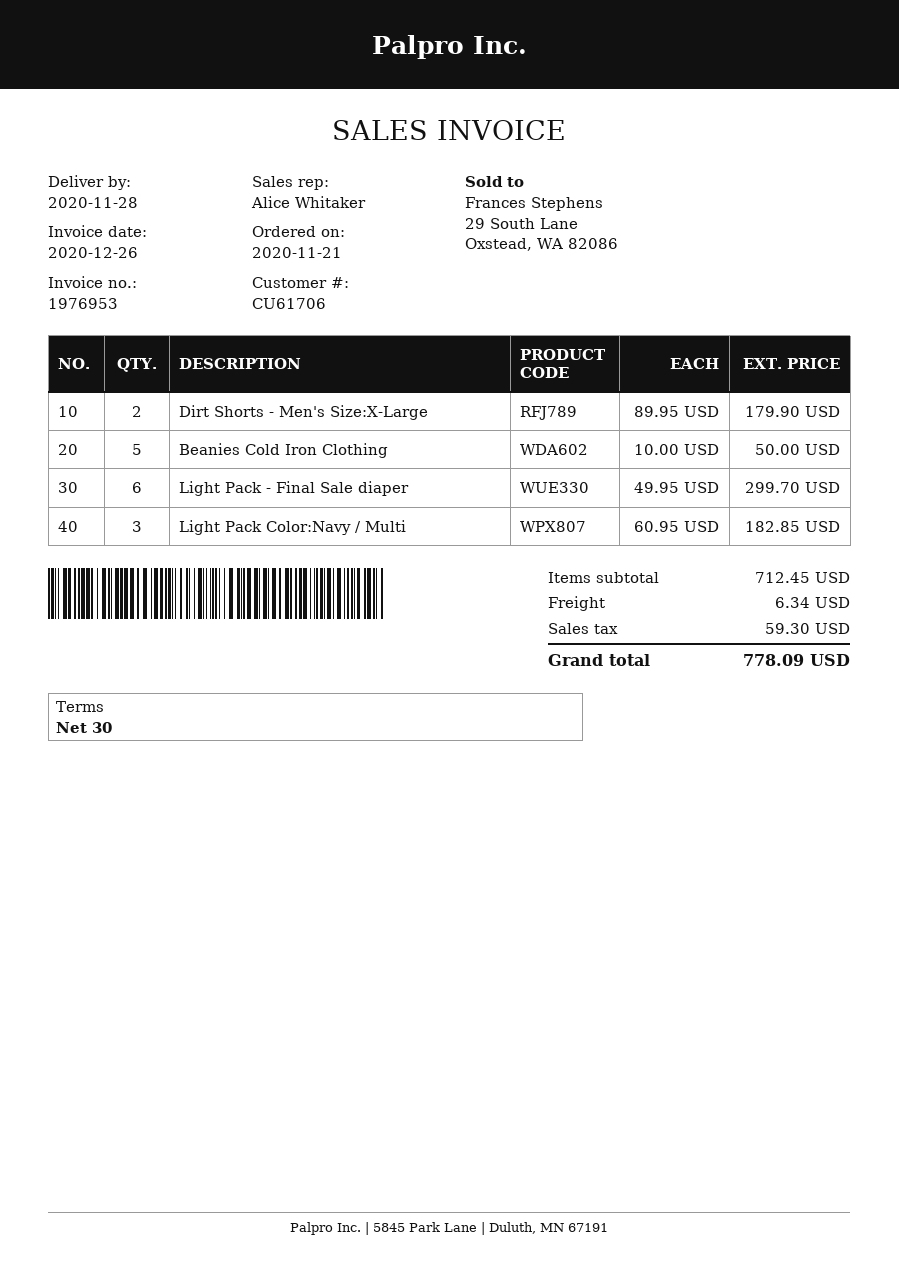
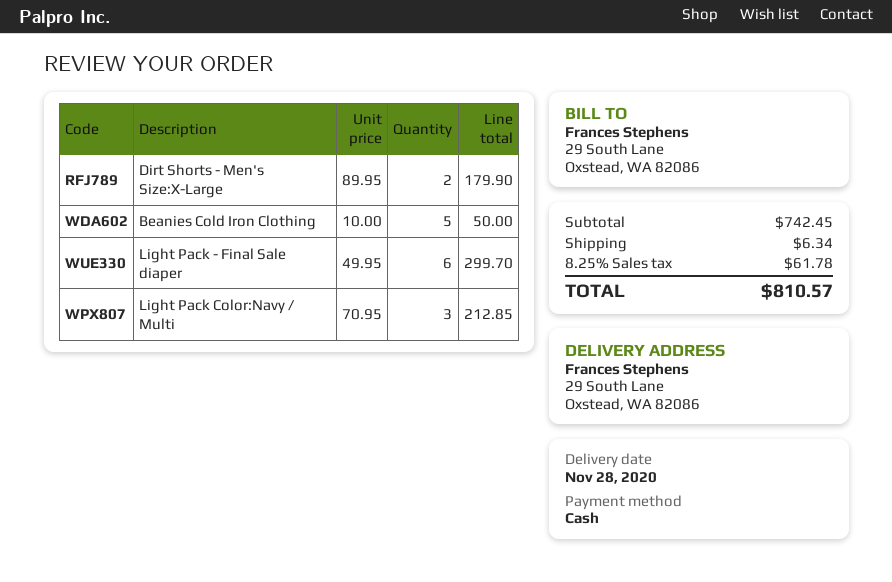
Light Pack Color:Navy / Multi: 3 x 60.95 = 182.85 -> 3 x 70.95 = 212.85
subtotal: 712.45 -> 742.45
tax: 59.30 -> 61.78
total: 778.09 -> 810.57

